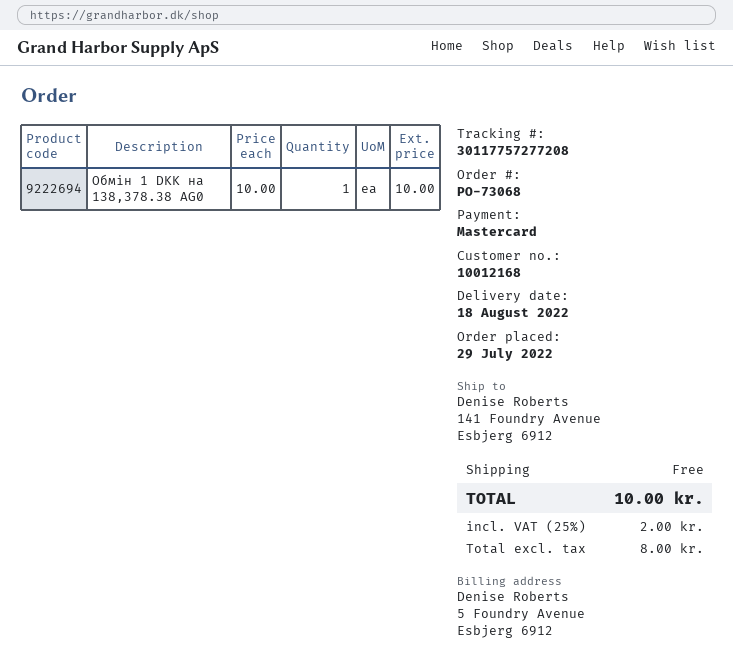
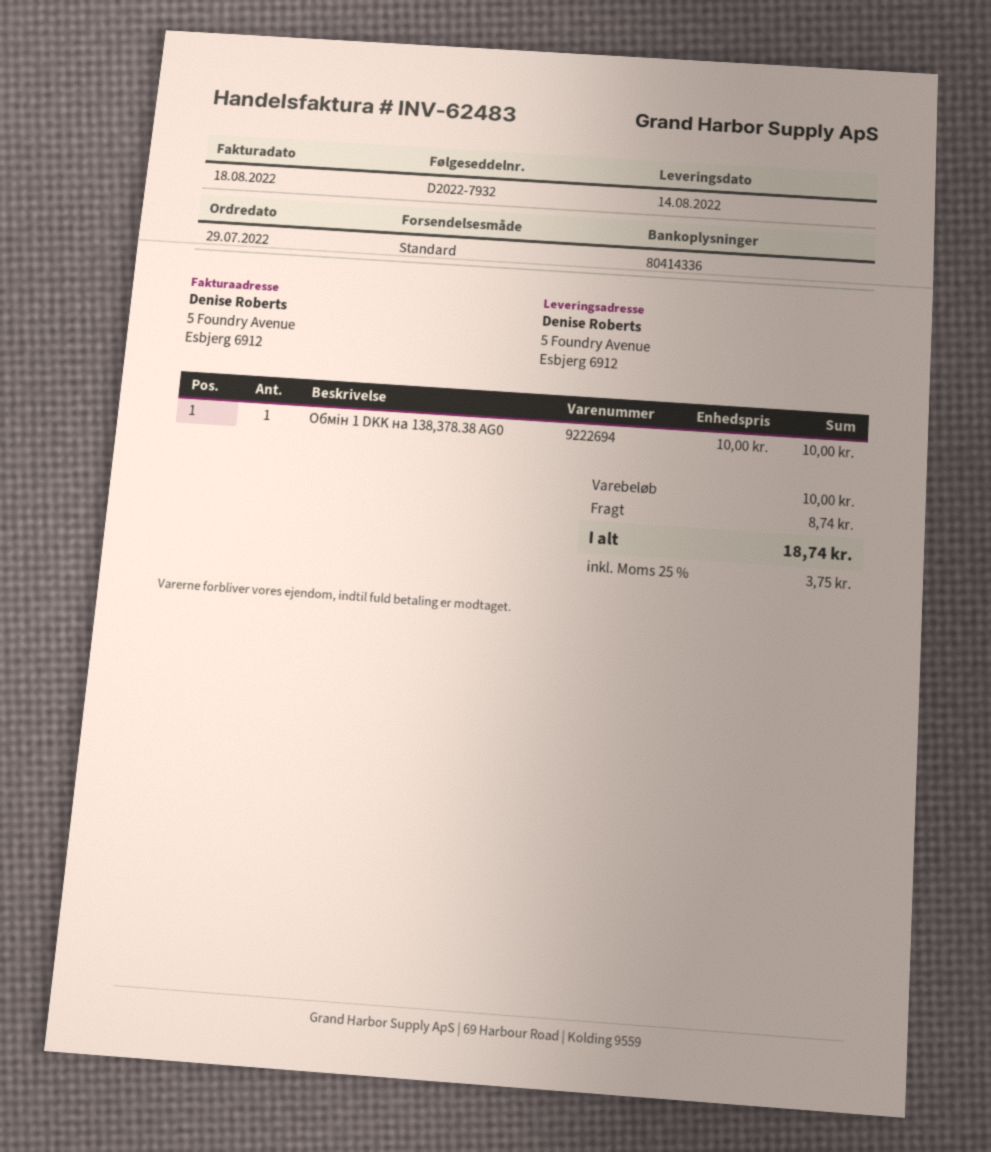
delivery date: 2022-08-18 -> 2022-08-14
ship to: 141 Foundry Avenue, Esbjerg 6912 -> 5 Foundry Avenue, Esbjerg 6912
shipping: 0.00 -> 8.74
tax: 25% = 2.00 -> 25% = 3.75
total: 10.00 -> 18.74

